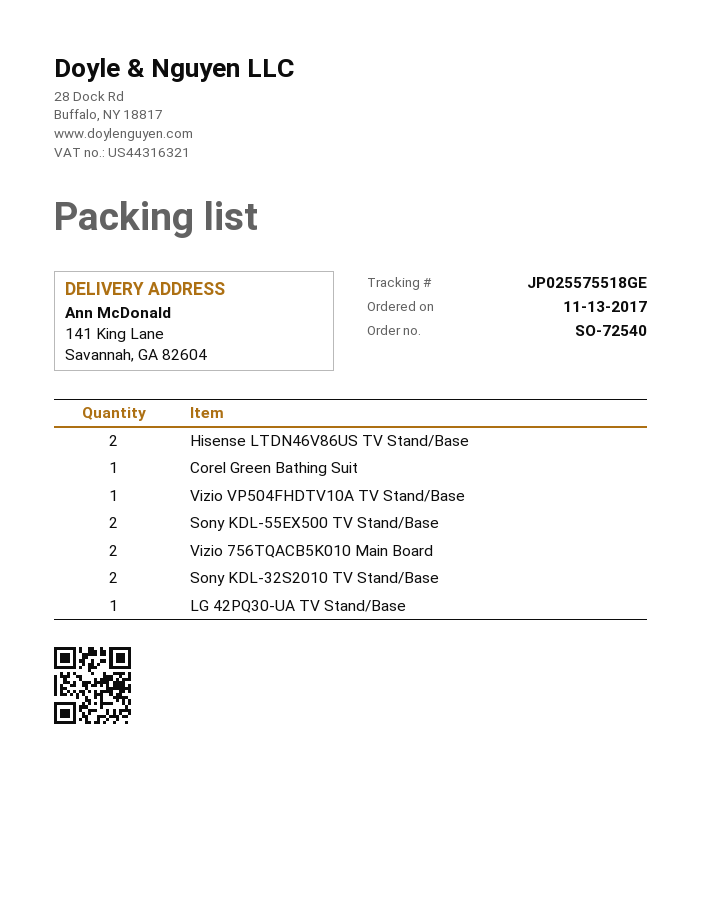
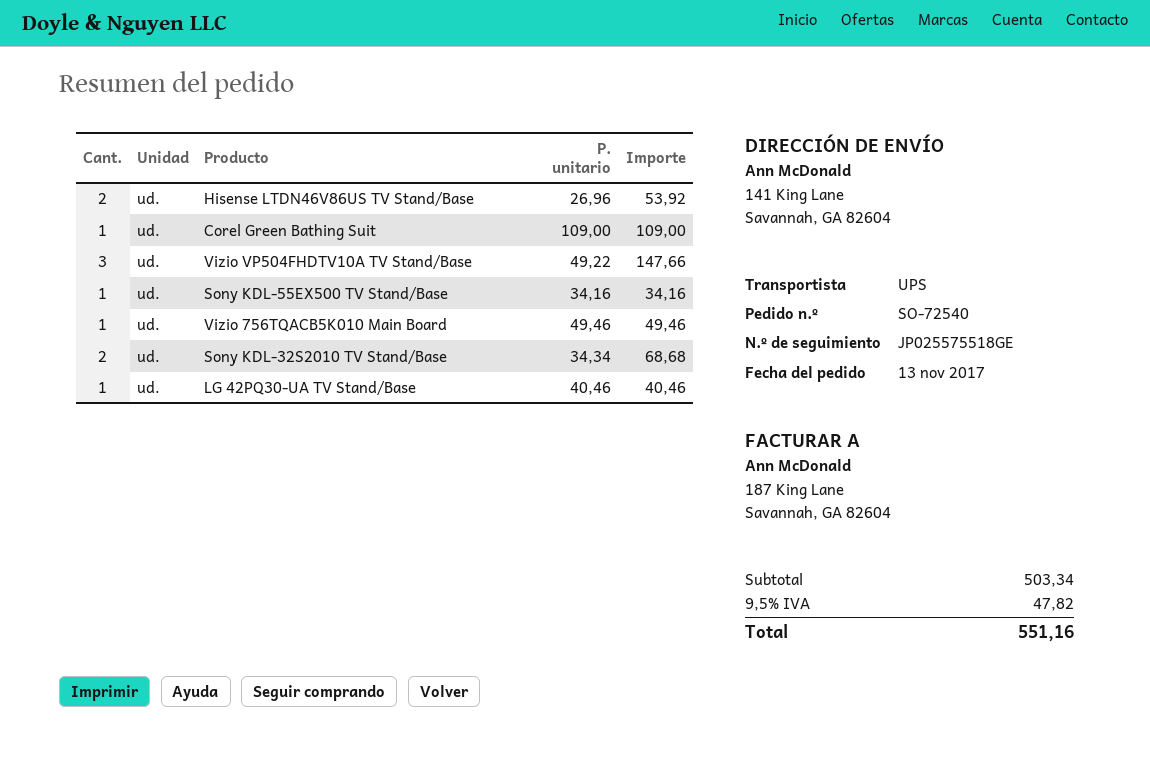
Vizio VP504FHDTV10A TV Stand/Base: 1 -> 3
Sony KDL-55EX500 TV Stand/Base: 2 -> 1
Vizio 756TQACB5K010 Main Board: 2 -> 1

